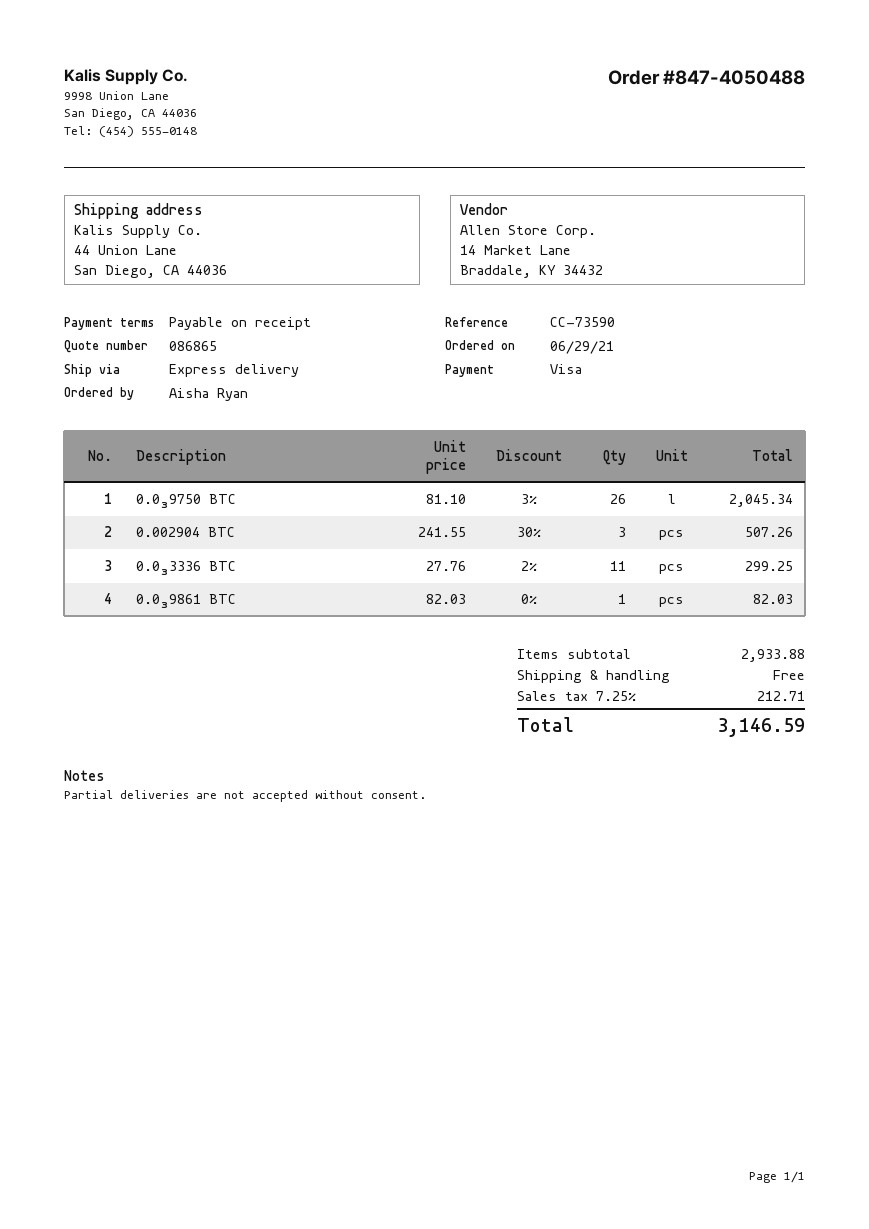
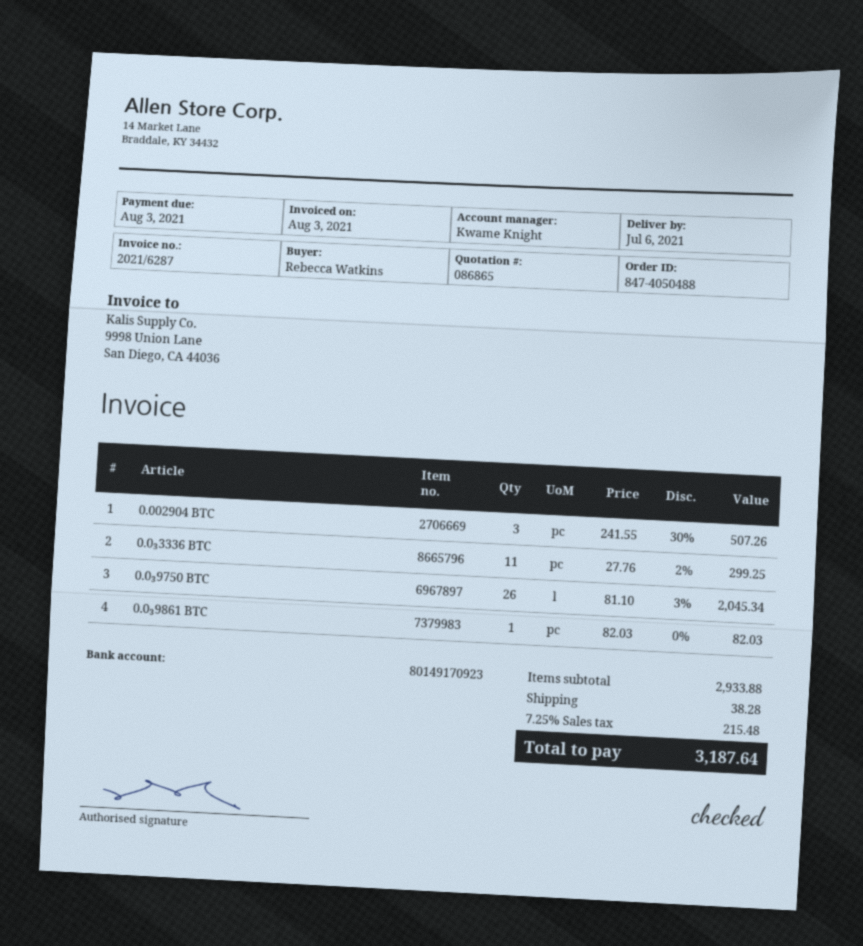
ordered by: Aisha Ryan -> Rebecca Watkins
shipping: 0.00 -> 38.28
tax: 7.25% = 212.71 -> 7.25% = 215.48
total: 3146.59 -> 3187.64

